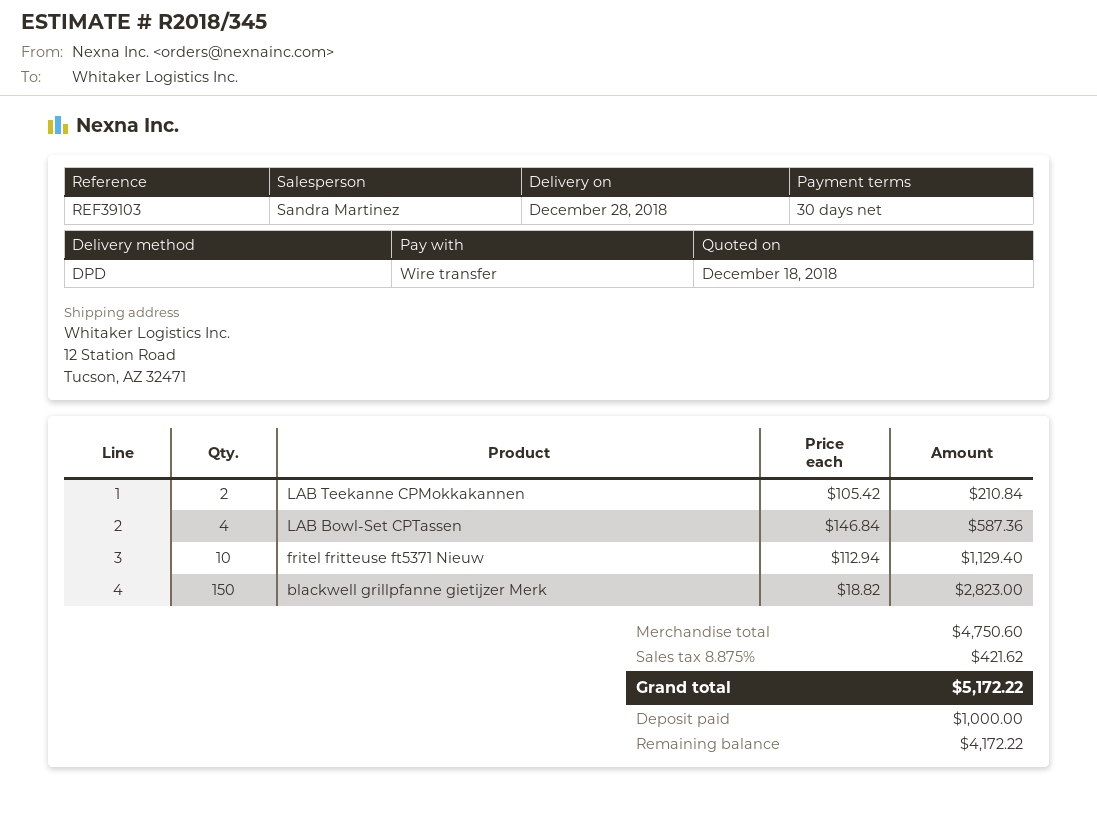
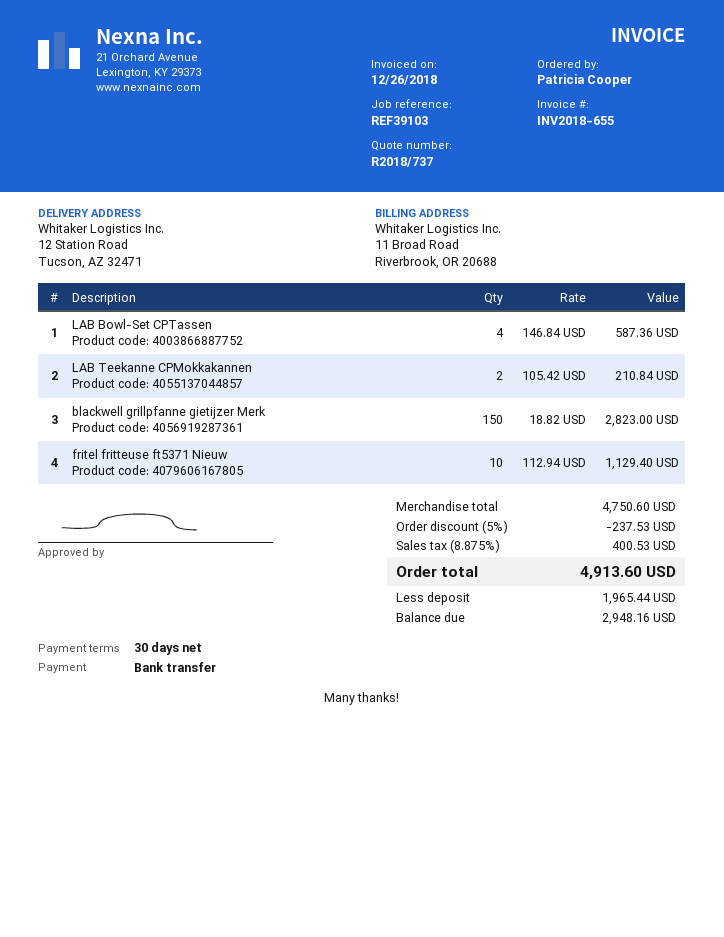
quote number: R2018/345 -> R2018/737
discount: none -> 5% = 237.53
tax: 8.875% = 421.62 -> 8.875% = 400.53
total: 5172.22 -> 4913.60
deposit: 1000.00 -> 1965.44
balance: 4172.22 -> 2948.16

